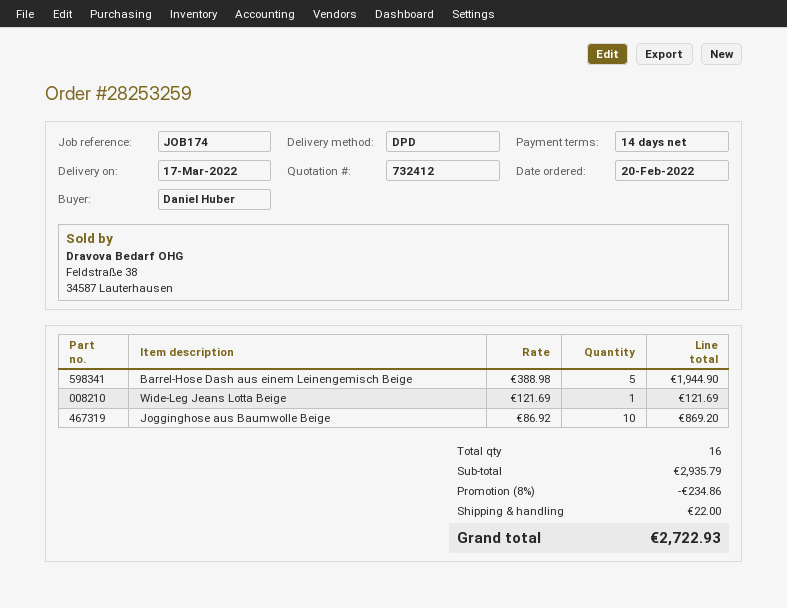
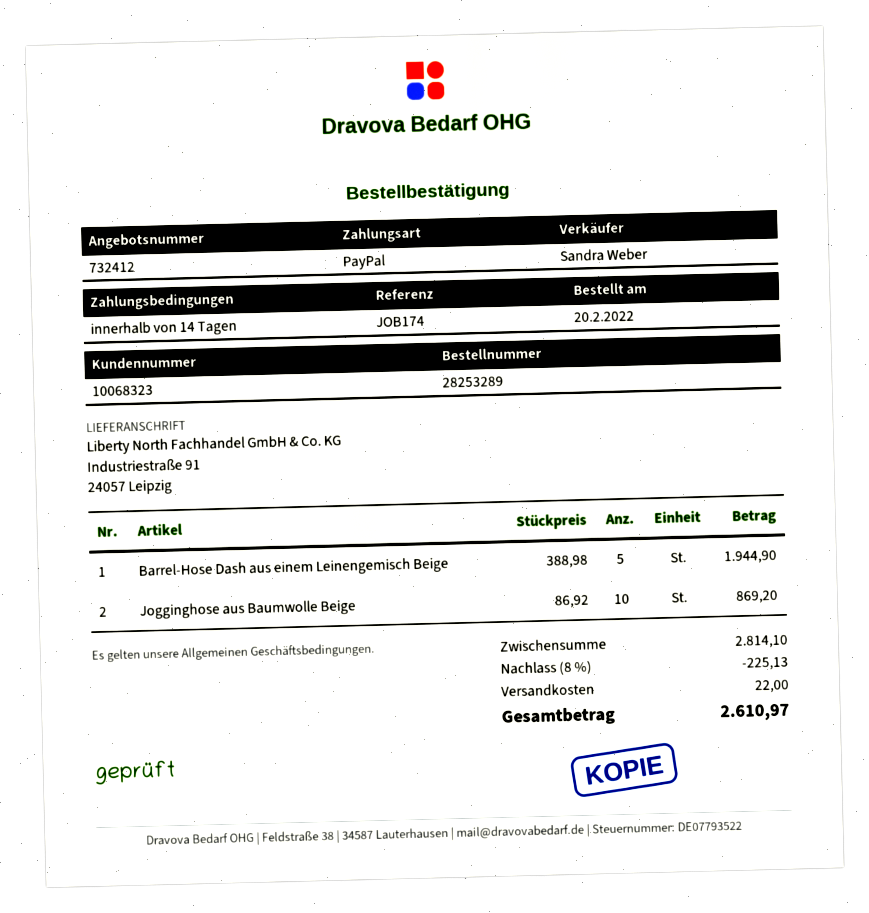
order number: 28253259 -> 28253289
Wide-Leg Jeans Lotta Beige: 1 x 121.69 = 121.69 -> none
subtotal: 2935.79 -> 2814.10
discount: 8% = 234.86 -> 8% = 225.13
total: 2722.93 -> 2610.97

